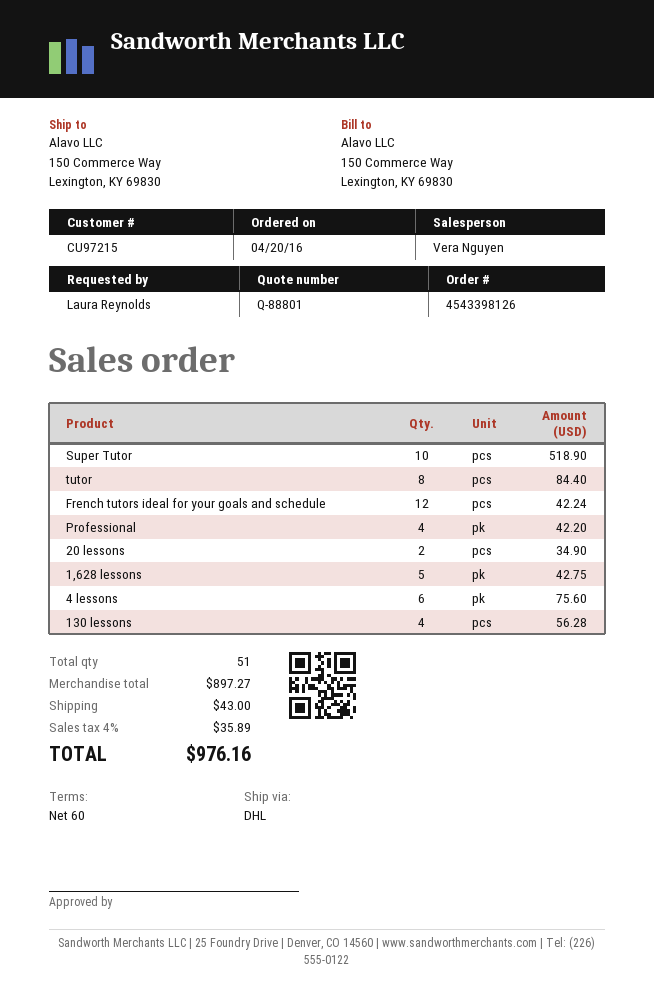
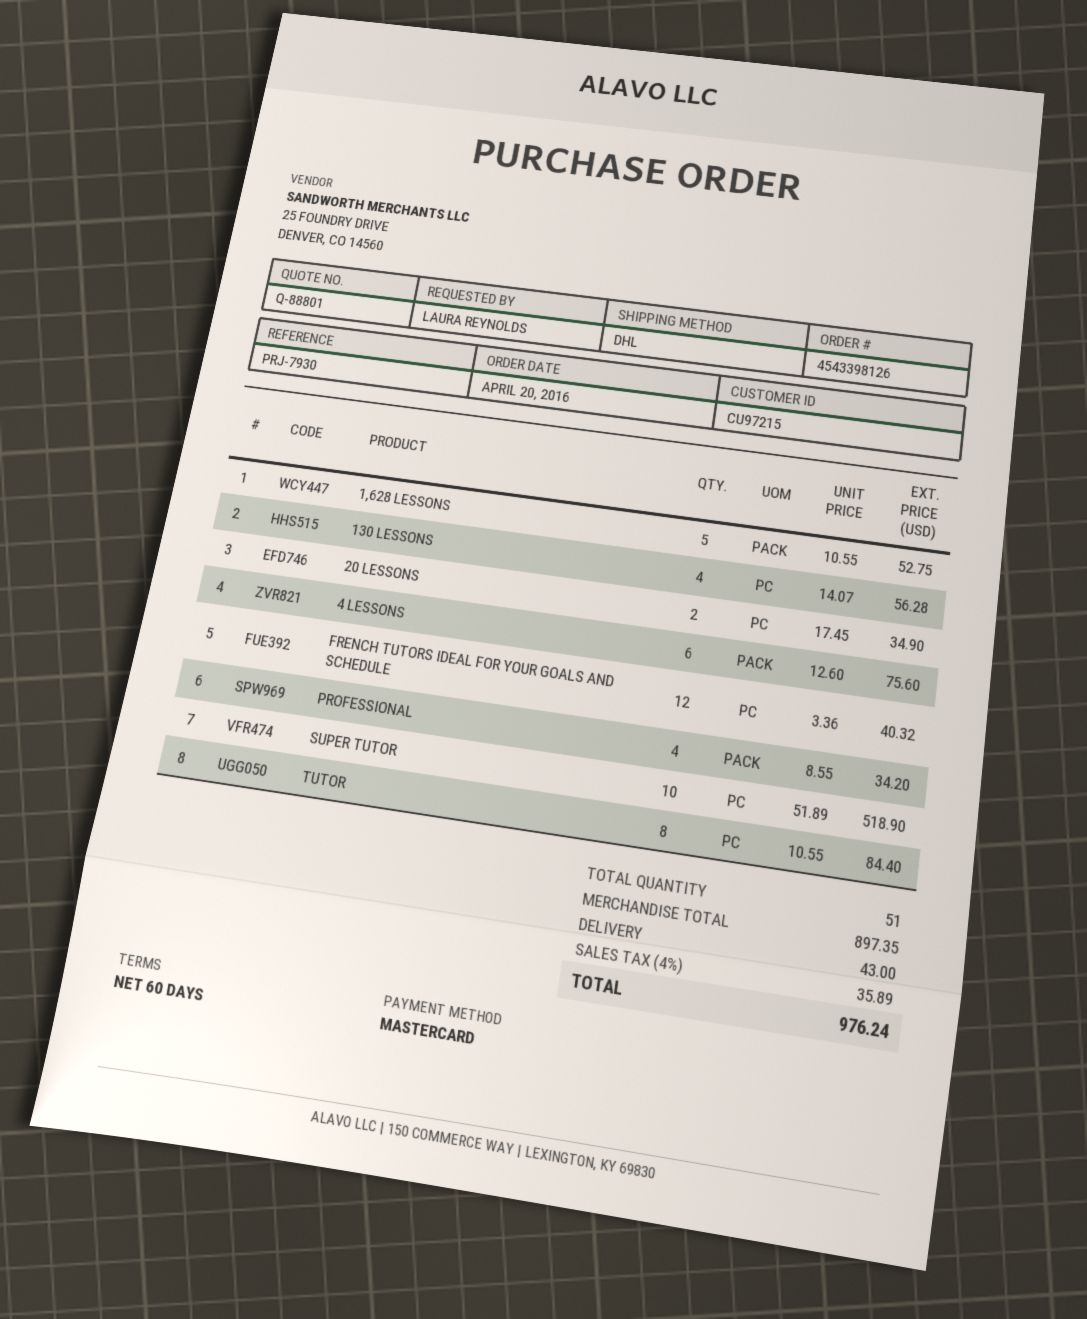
French tutors ideal for your goals and schedule: 12 for 42.24 -> 12 for 40.32
Professional: 4 for 42.20 -> 4 for 34.20
1,628 lessons: 5 for 42.75 -> 5 for 52.75
subtotal: 897.27 -> 897.35
total: 976.16 -> 976.24

